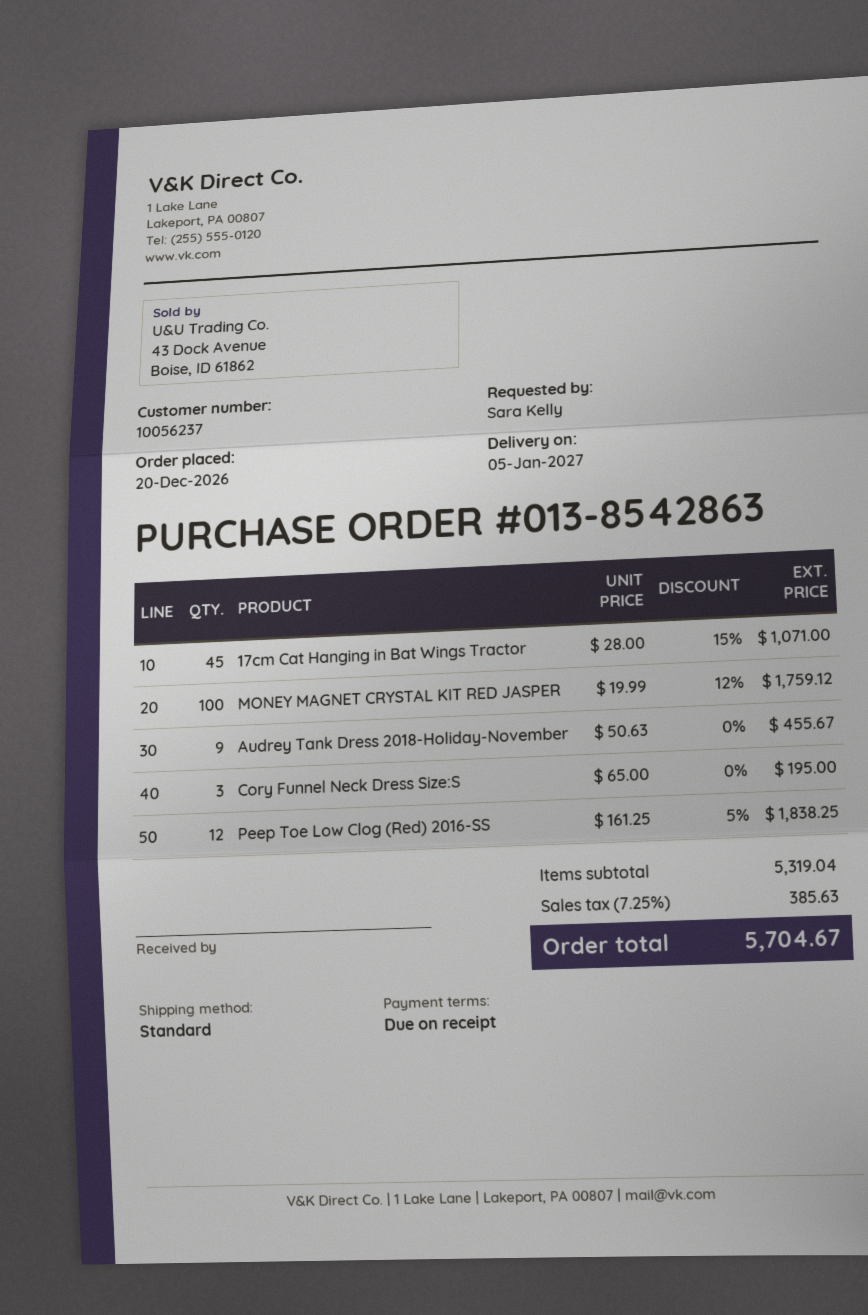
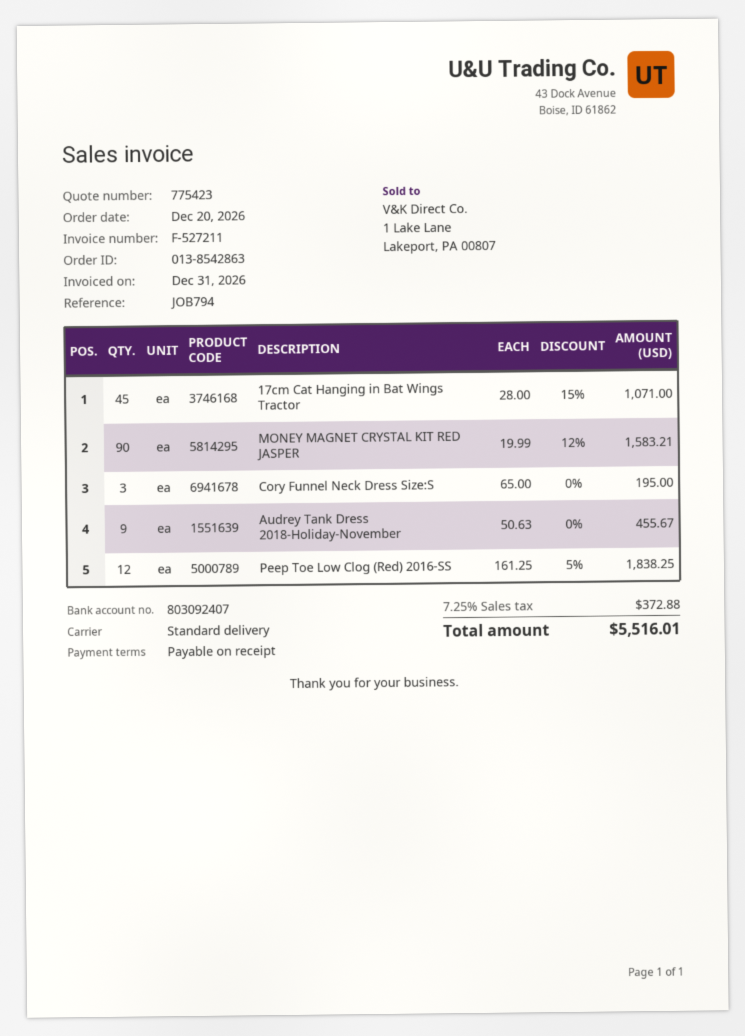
MONEY MAGNET CRYSTAL KIT RED JASPER: 100 x 19.99 - 12% = 1759.12 -> 90 x 19.99 - 12% = 1583.21
tax: 7.25% = 385.63 -> 7.25% = 372.88
total: 5704.67 -> 5516.01

